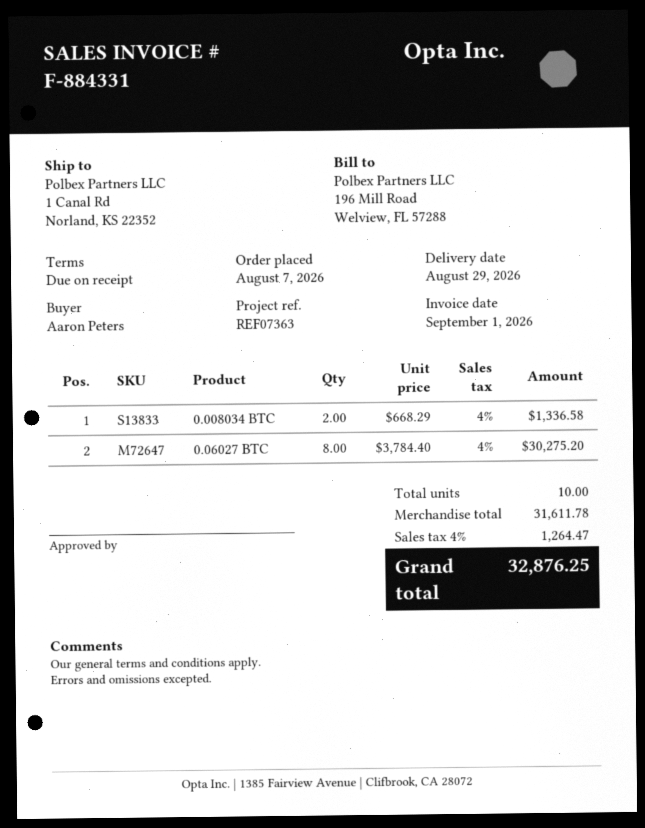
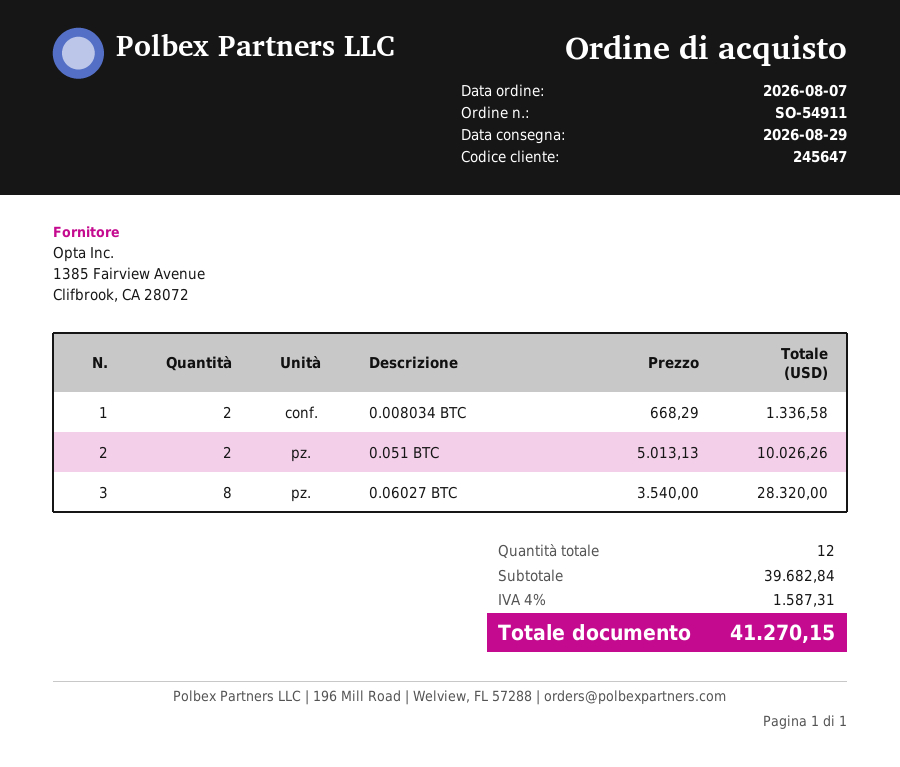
0.06027 BTC: 8 x 3784.40 = 30275.20 -> 8 x 3540.00 = 28320.00
0.051 BTC: none -> 2 x 5013.13 = 10026.26
total quantity: 10 -> 12
subtotal: 31611.78 -> 39682.84
tax: 4% = 1264.47 -> 4% = 1587.31
total: 32876.25 -> 41270.15

